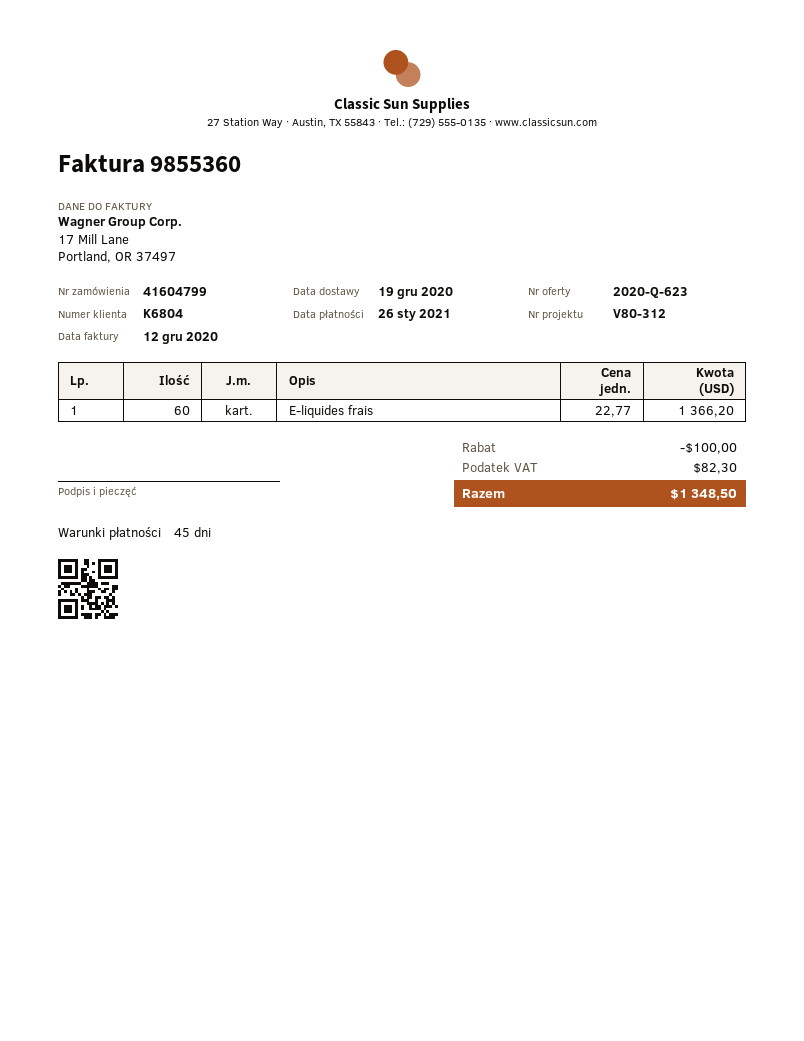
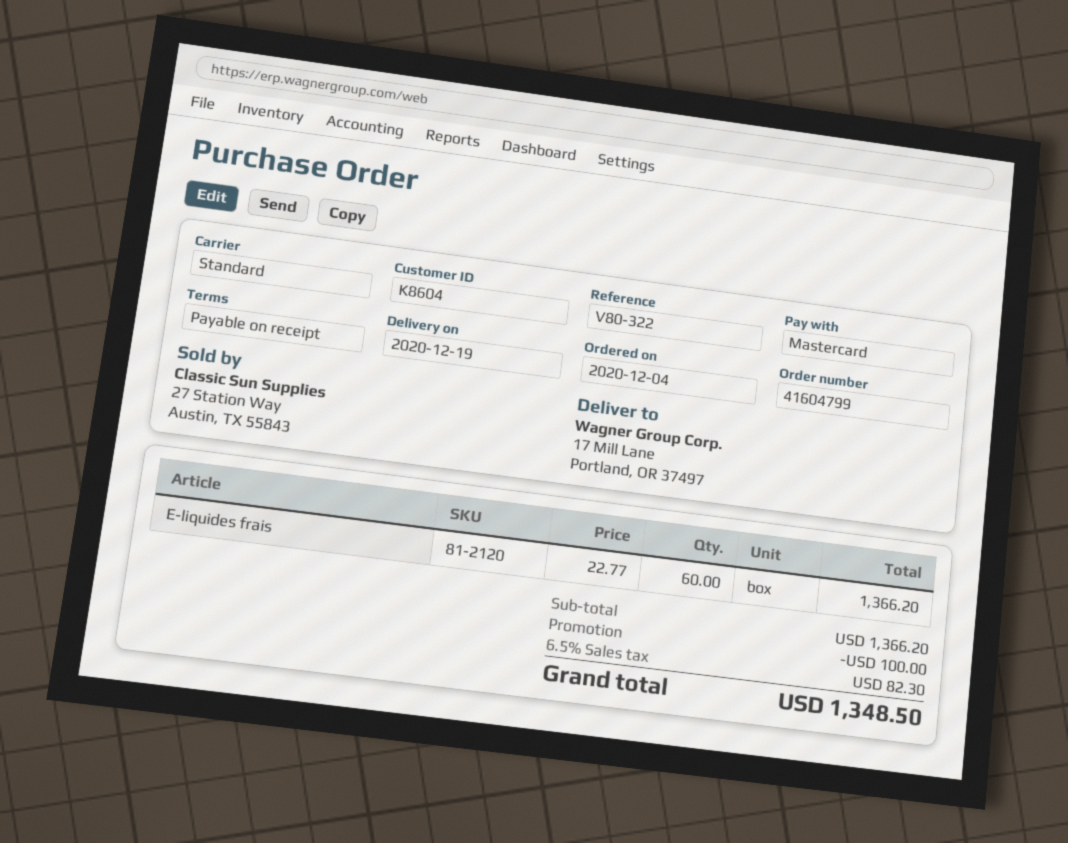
payment terms: 45 days -> on receipt
customer number: K6804 -> K8604
reference: V80-312 -> V80-322

